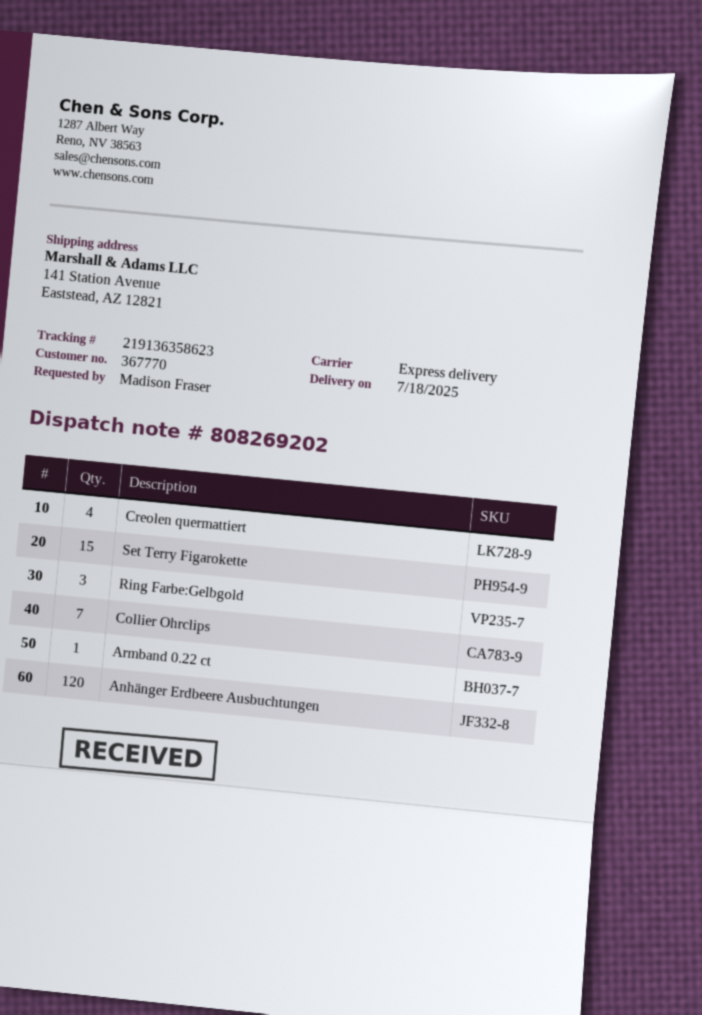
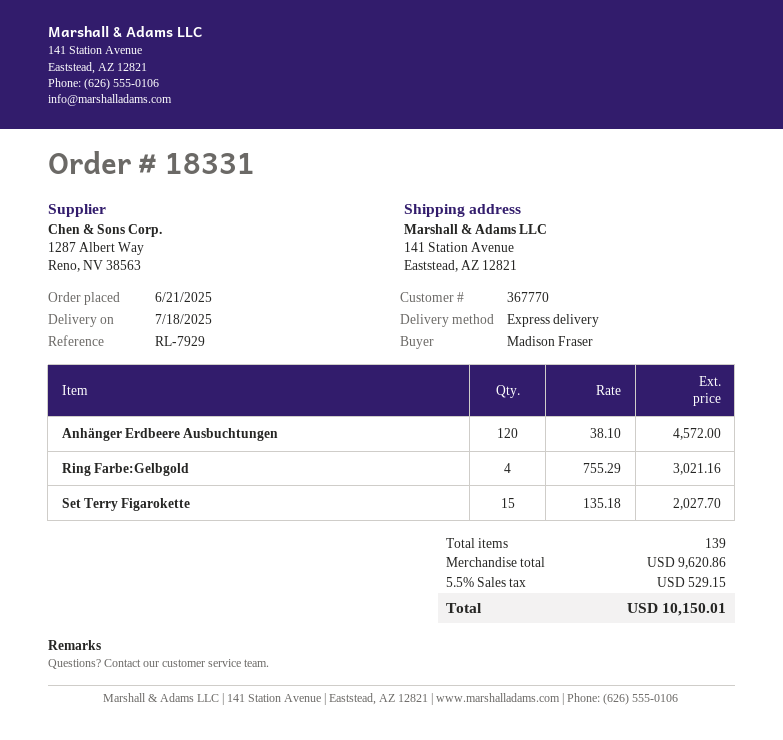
Creolen quermattiert: 4 -> none
Ring Farbe:Gelbgold: 3 -> 4
Collier Ohrclips: 7 -> none
Armband 0.22 ct: 1 -> none

